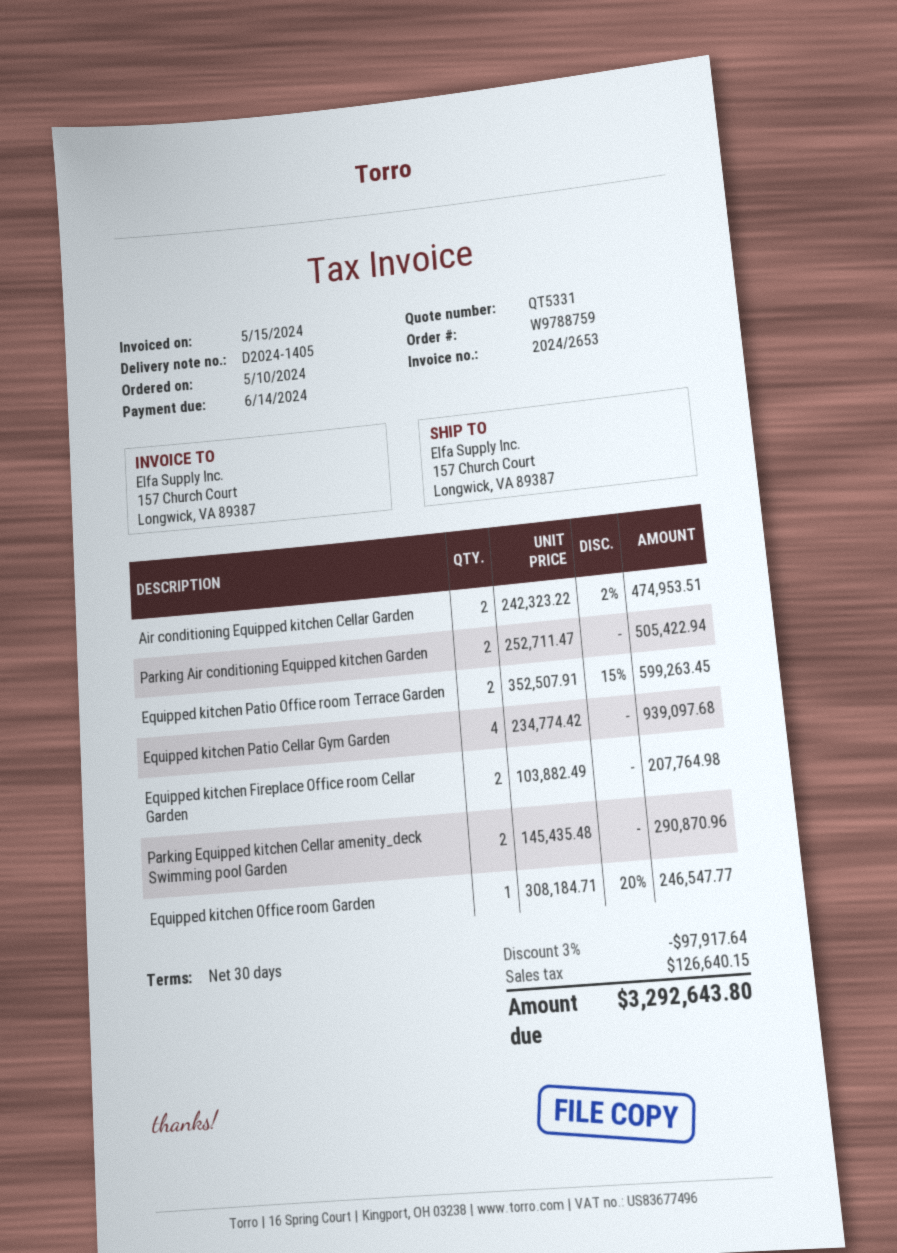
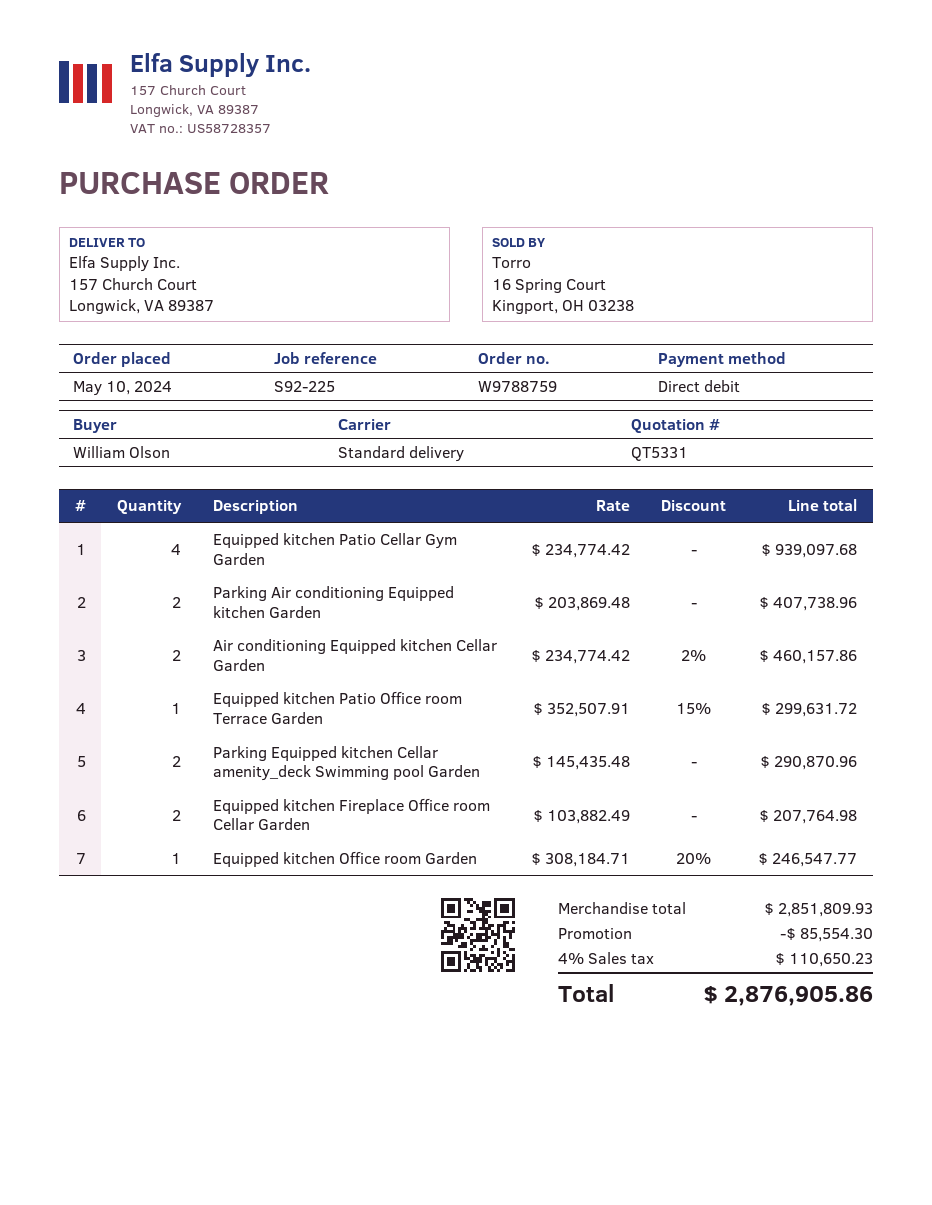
Air conditioning Equipped kitchen Cellar Garden: 2 x 242323.22 - 2% = 474953.51 -> 2 x 234774.42 - 2% = 460157.86
Parking Air conditioning Equipped kitchen Garden: 2 x 252711.47 = 505422.94 -> 2 x 203869.48 = 407738.96
Equipped kitchen Patio Office room Terrace Garden: 2 x 352507.91 - 15% = 599263.45 -> 1 x 352507.91 - 15% = 299631.72
discount: 97917.64 -> 85554.30
tax: 126640.15 -> 110650.23
total: 3292643.80 -> 2876905.86

